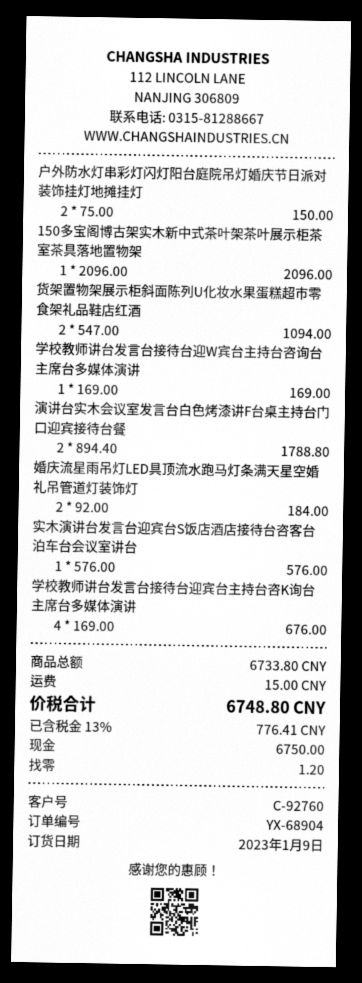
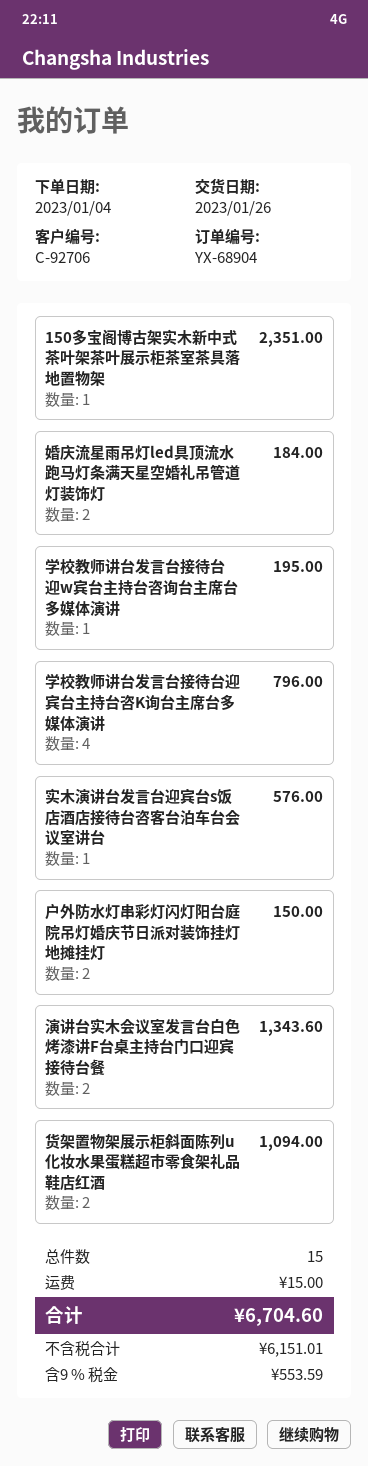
order date: 2023-01-09 -> 2023-01-04
customer number: C-92760 -> C-92706
150多宝阁博古架实木新中式茶叶架茶叶展示柜茶室茶具落地置物架: 1 for 2096.00 -> 1 for 2351.00
学校教师讲台发言台接待台迎W宾台主持台咨询台主席台多媒体演讲: 1 for 169.00 -> 1 for 195.00
演讲台实木会议室发言台白色烤漆讲F台桌主持台门口迎宾接待台餐: 2 for 1788.80 -> 2 for 1343.60
学校教师讲台发言台接待台迎宾台主持台咨K询台主席台多媒体演讲: 4 for 676.00 -> 4 for 796.00
tax: 13% = 776.41 -> 9% = 553.59
total: 6748.80 -> 6704.60

